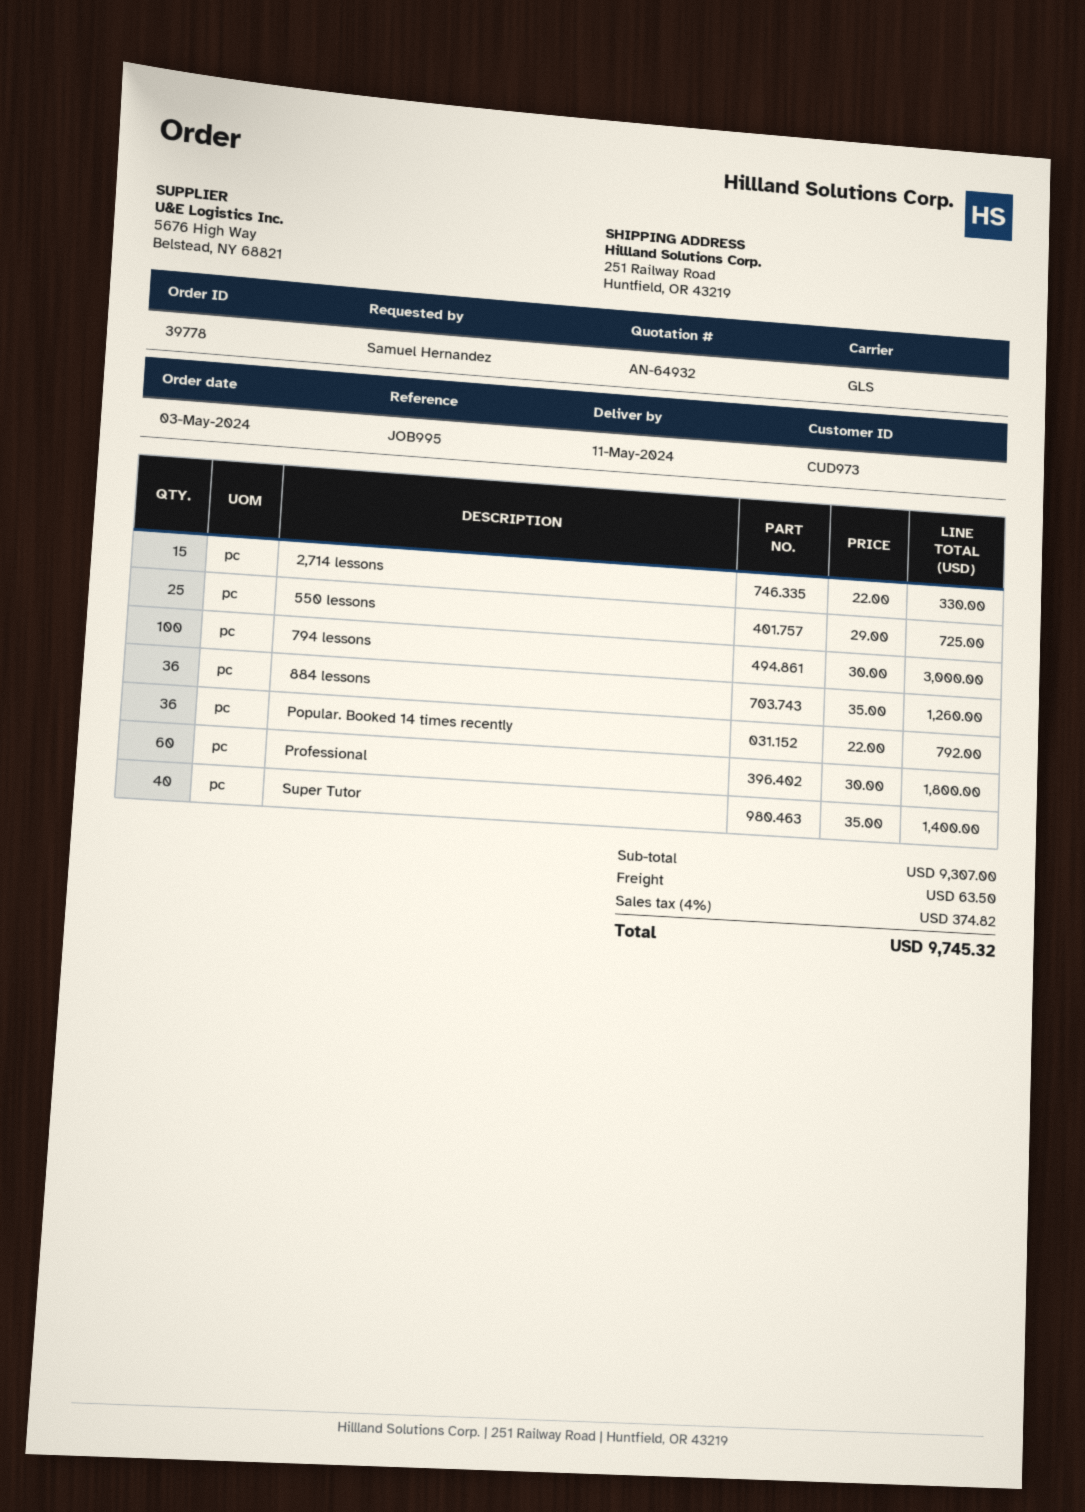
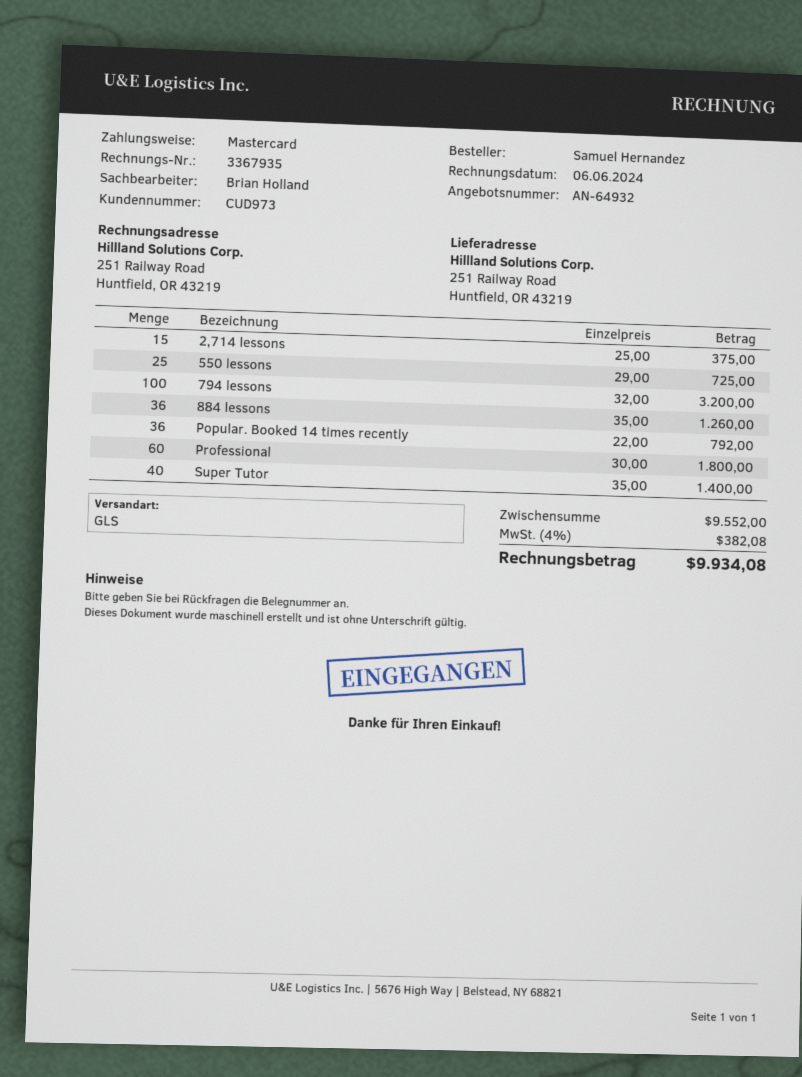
2,714 lessons: 15 x 22.00 = 330.00 -> 15 x 25.00 = 375.00
794 lessons: 100 x 30.00 = 3000.00 -> 100 x 32.00 = 3200.00
subtotal: 9307.00 -> 9552.00
shipping: 63.50 -> none
tax: 4% = 374.82 -> 4% = 382.08
total: 9745.32 -> 9934.08

